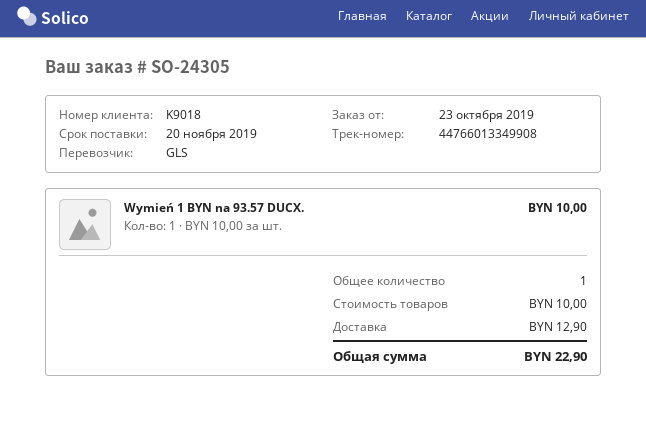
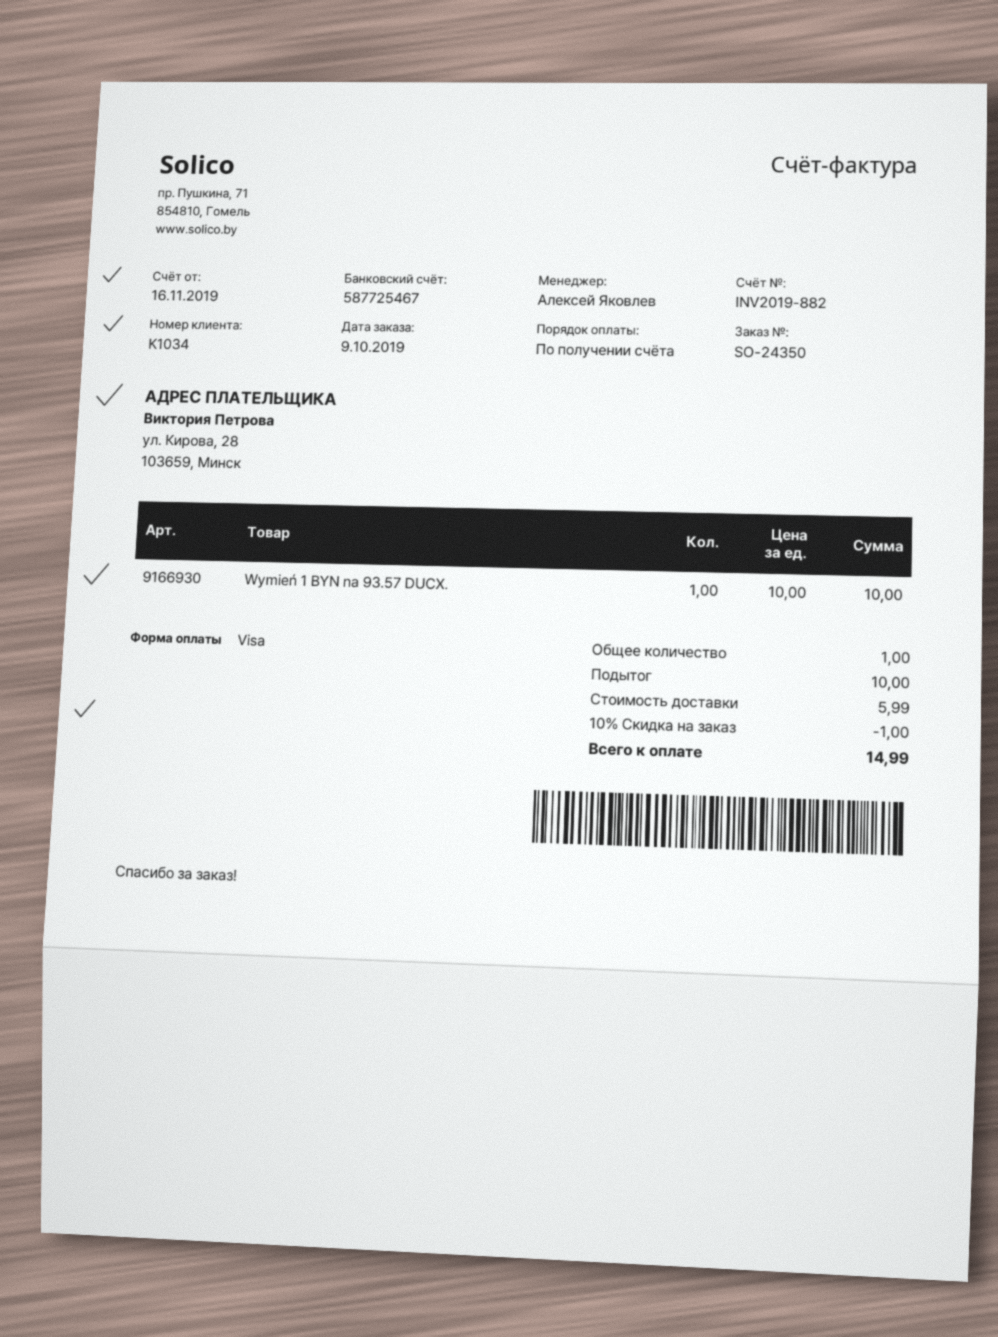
order number: SO-24305 -> SO-24350
order date: 2019-10-23 -> 2019-10-09
customer number: K9018 -> K1034
discount: none -> 10% = 1.00
shipping: 12.90 -> 5.99
total: 22.90 -> 14.99

